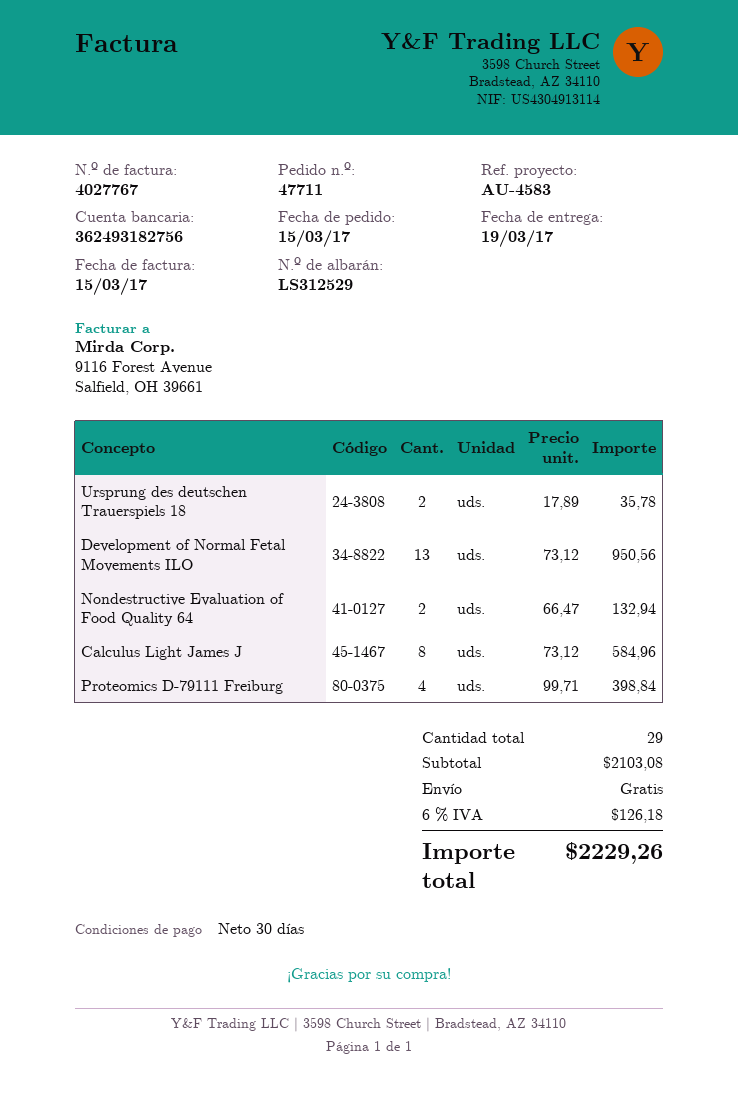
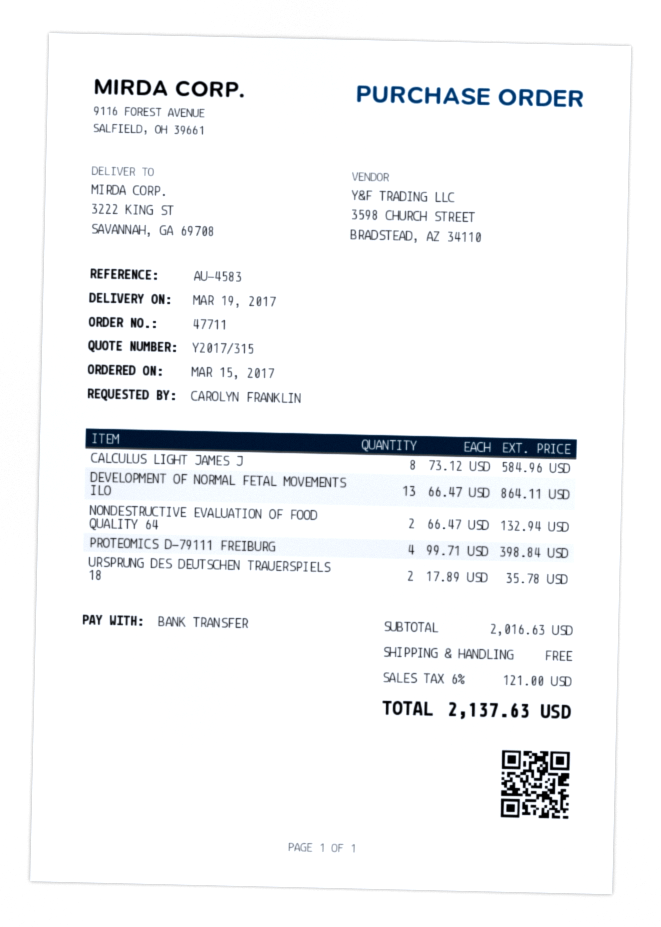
Development of Normal Fetal Movements ILO: 13 x 73.12 = 950.56 -> 13 x 66.47 = 864.11
subtotal: 2103.08 -> 2016.63
tax: 6% = 126.18 -> 6% = 121.00
total: 2229.26 -> 2137.63

